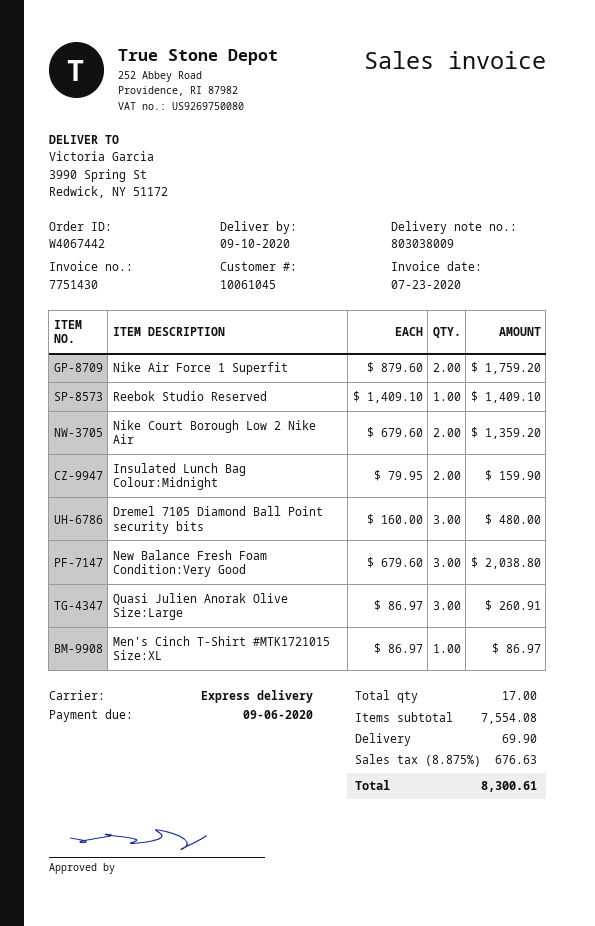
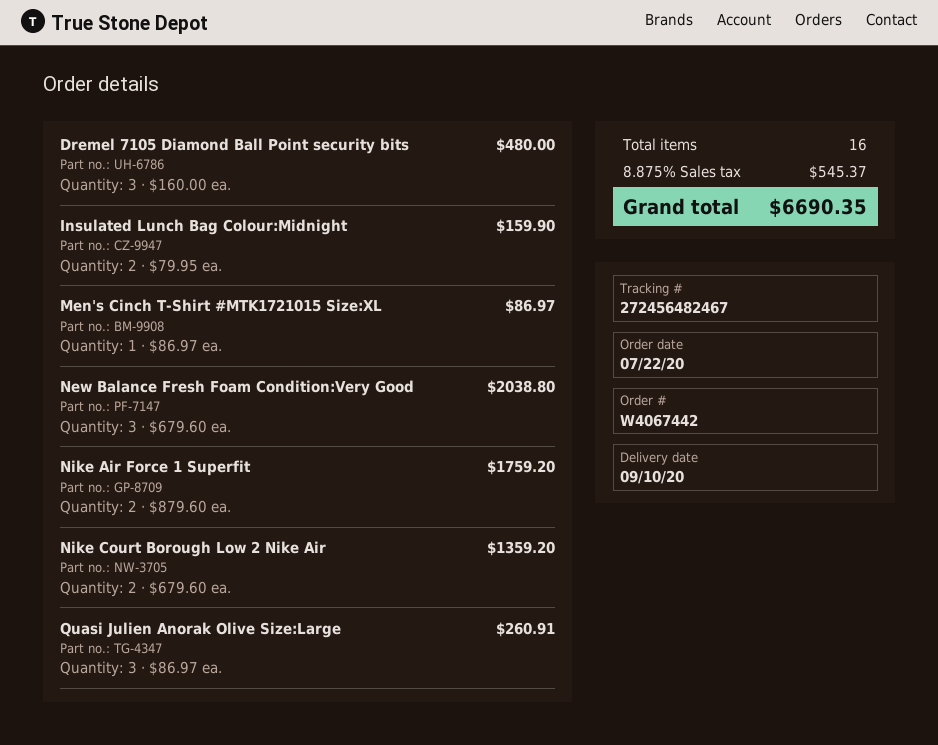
Reebok Studio Reserved: 1 x 1409.10 = 1409.10 -> none
total quantity: 17 -> 16
shipping: 69.90 -> none
tax: 8.875% = 676.63 -> 8.875% = 545.37
total: 8300.61 -> 6690.35

